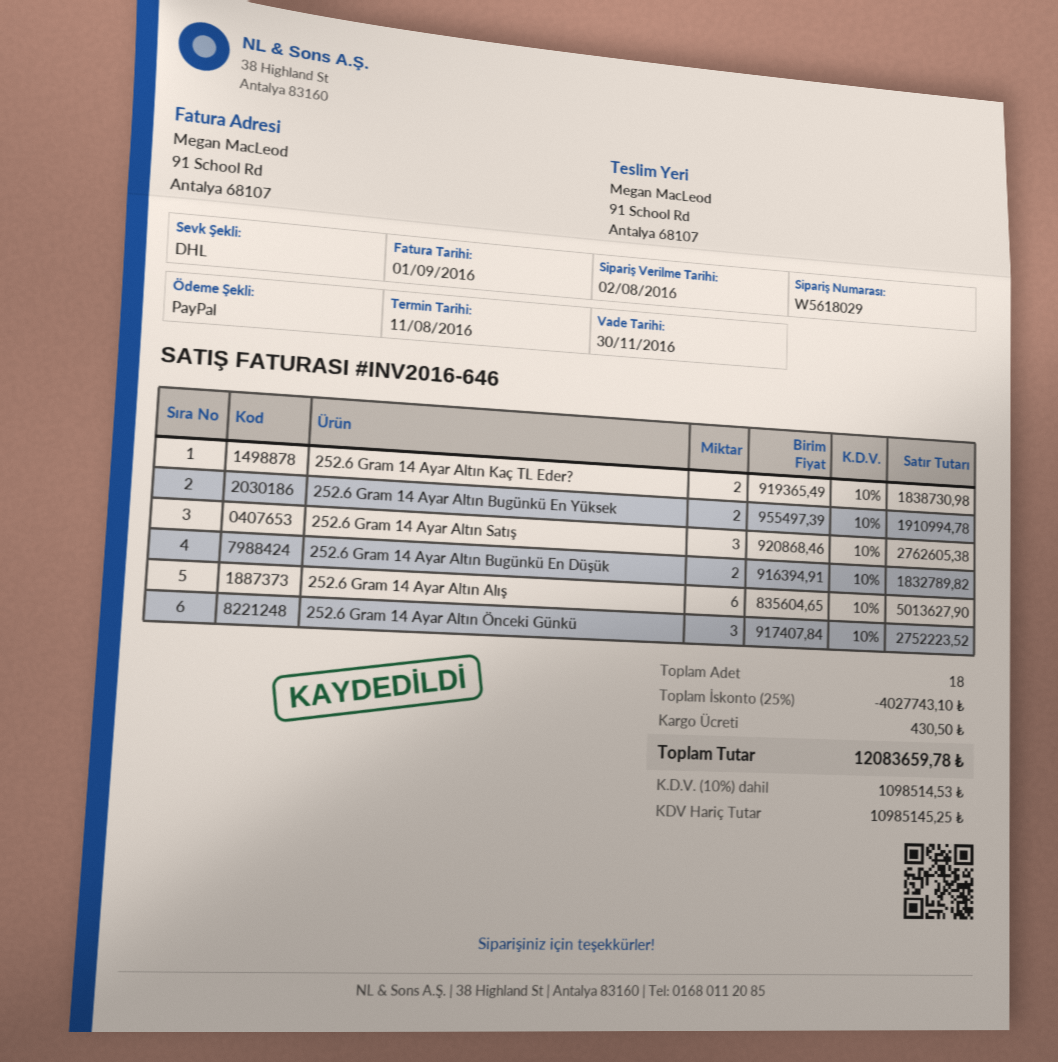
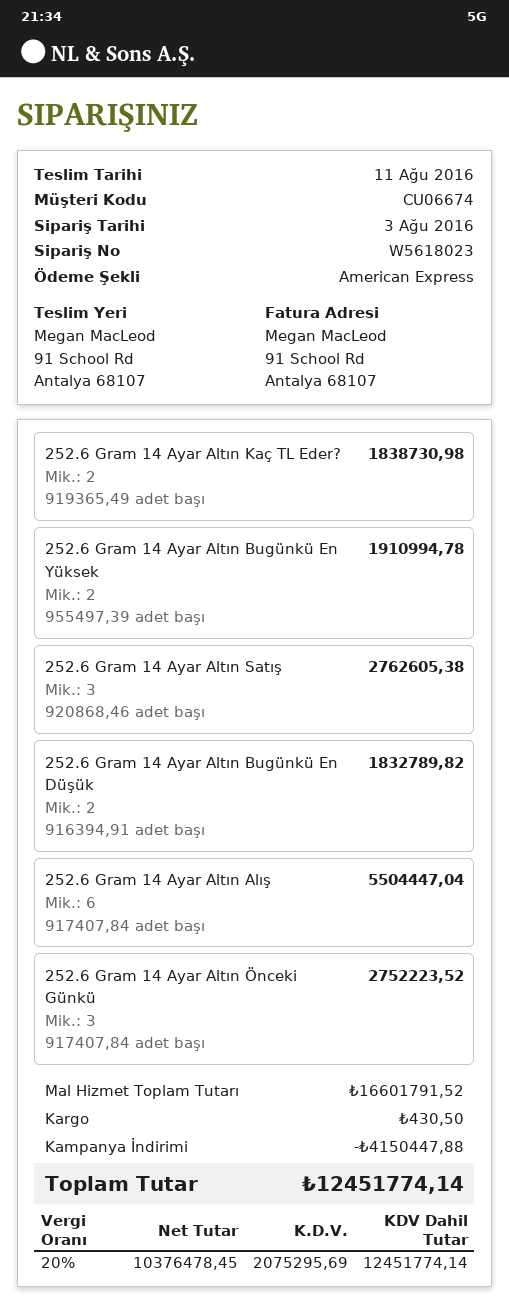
order number: W5618029 -> W5618023
order date: 2016-08-02 -> 2016-08-03
payment method: PayPal -> American Express
252.6 Gram 14 Ayar Altın Alış: 6 x 835604.65 = 5013627.90 -> 6 x 917407.84 = 5504447.04
discount: 4027743.10 -> 4150447.88
net: 10985145.25 -> 10376478.45
tax: 10% = 1098514.53 -> 20% = 2075295.69
total: 12083659.78 -> 12451774.14

